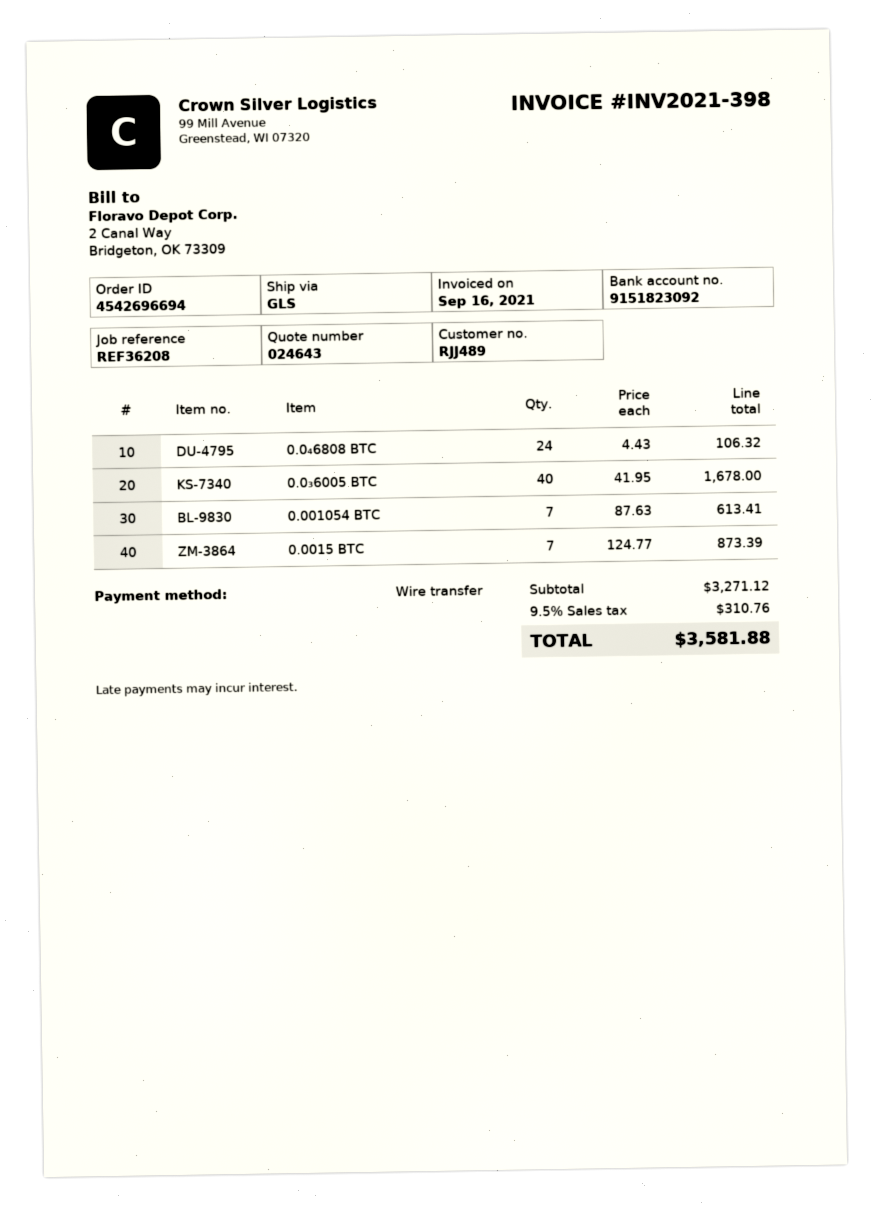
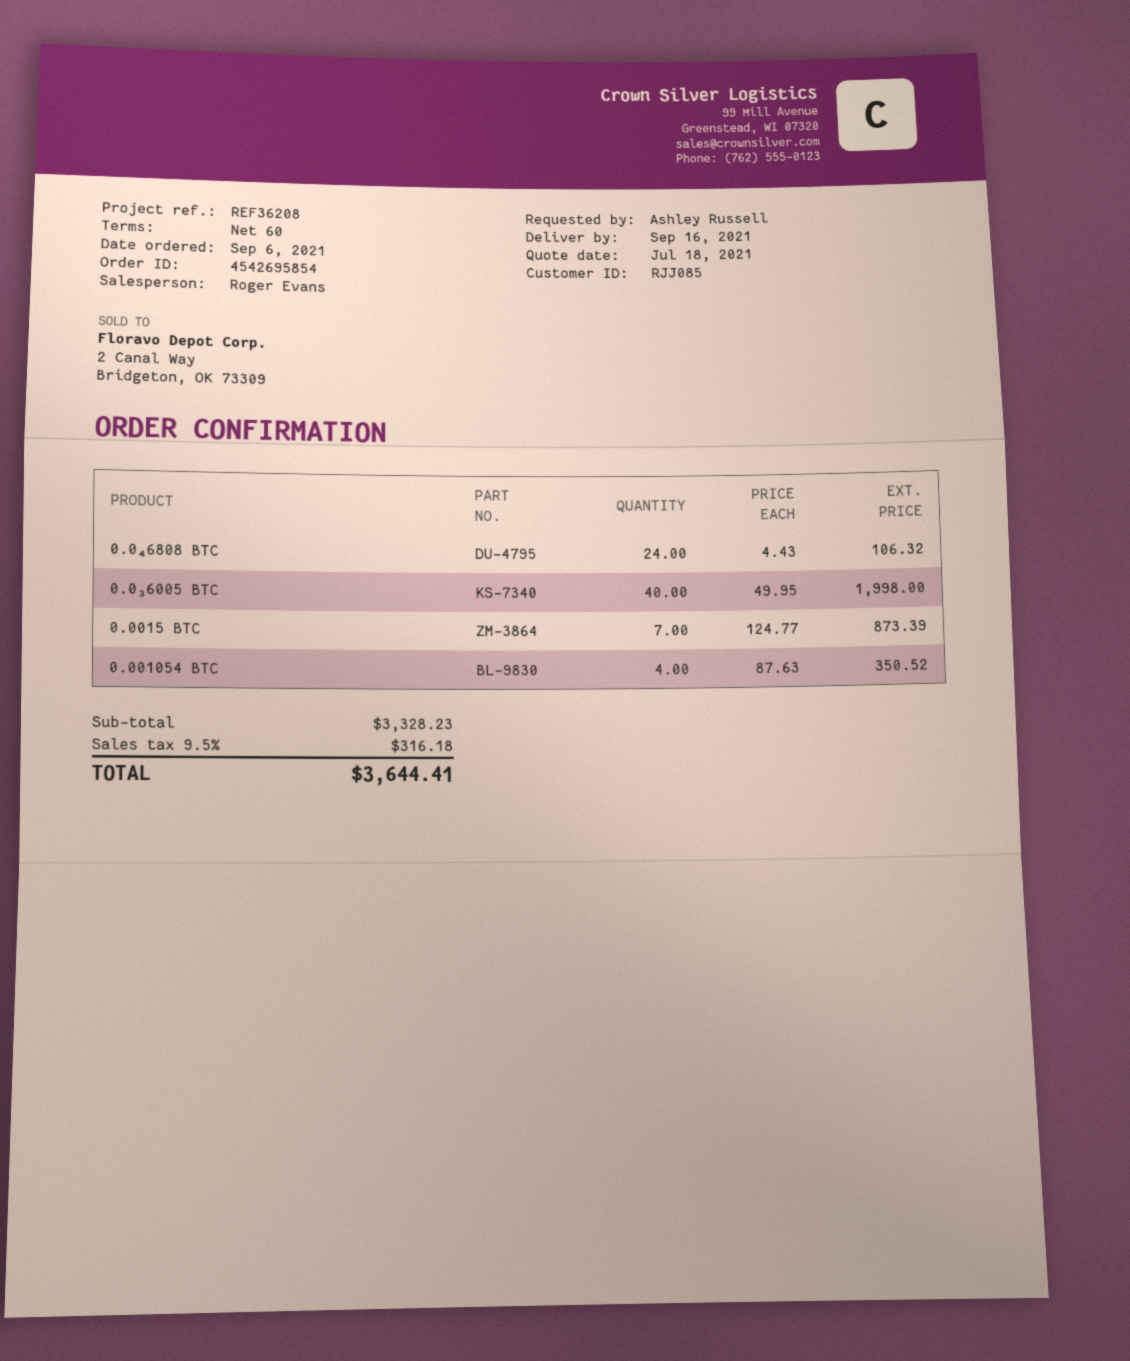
order number: 4542696694 -> 4542695854
customer number: RJJ489 -> RJJ085
0.0₃6005 BTC: 40 x 41.95 = 1678.00 -> 40 x 49.95 = 1998.00
0.001054 BTC: 7 x 87.63 = 613.41 -> 4 x 87.63 = 350.52
subtotal: 3271.12 -> 3328.23
tax: 9.5% = 310.76 -> 9.5% = 316.18
total: 3581.88 -> 3644.41

